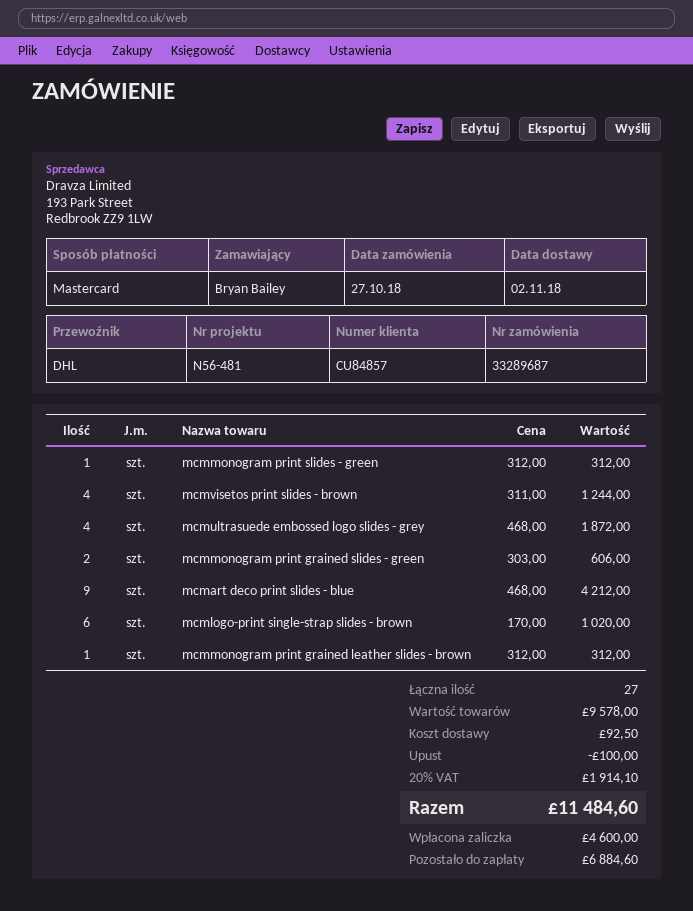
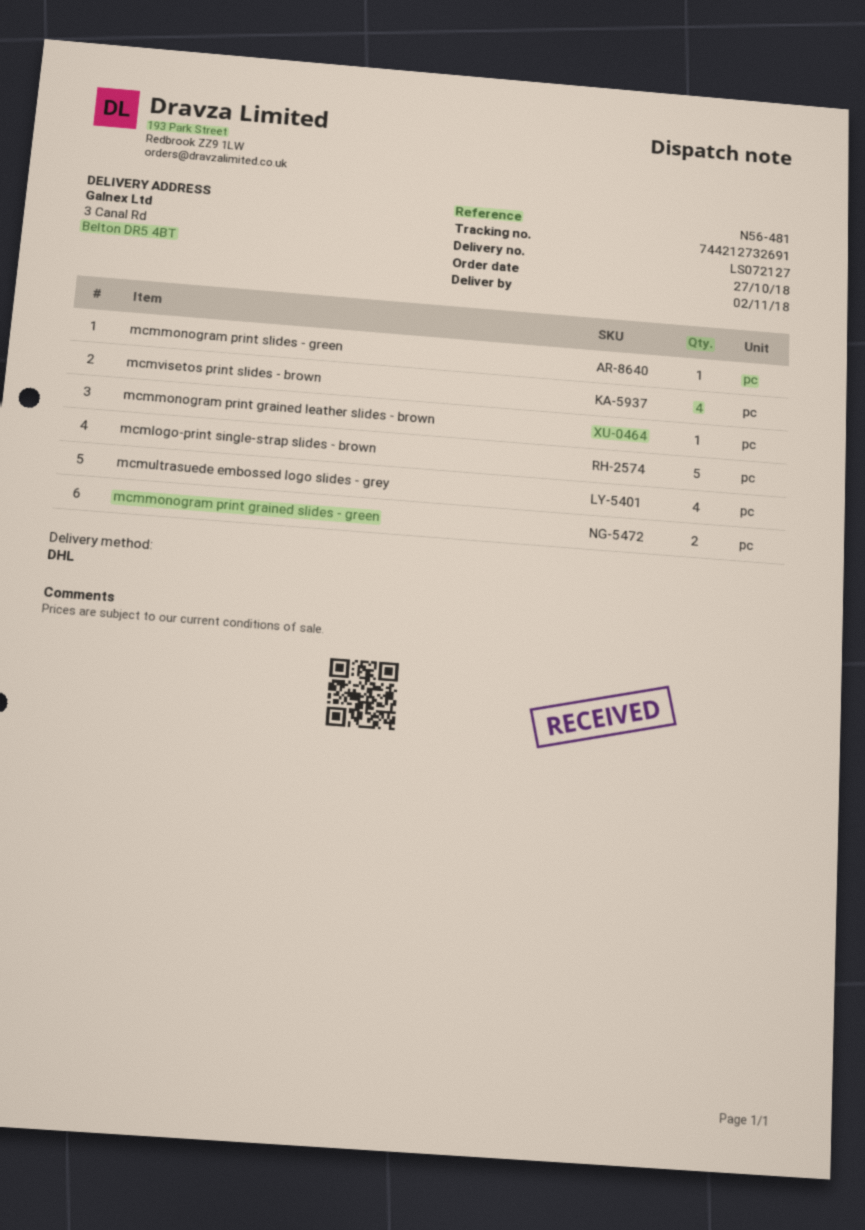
mcmart deco print slides - blue: 9 -> none
mcmlogo-print single-strap slides - brown: 6 -> 5

